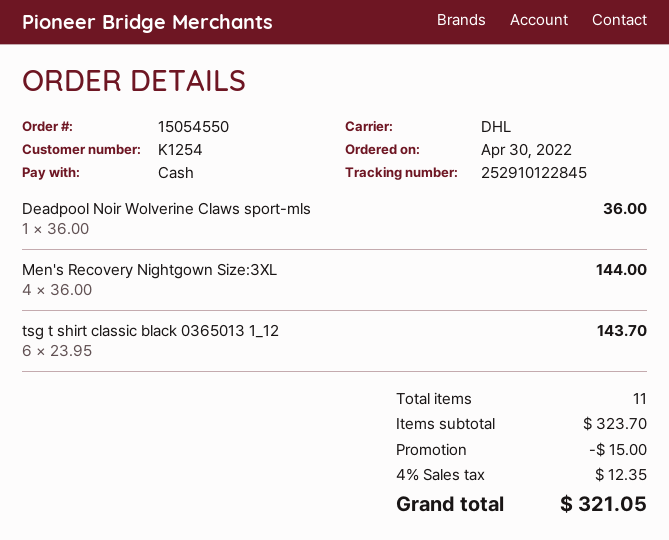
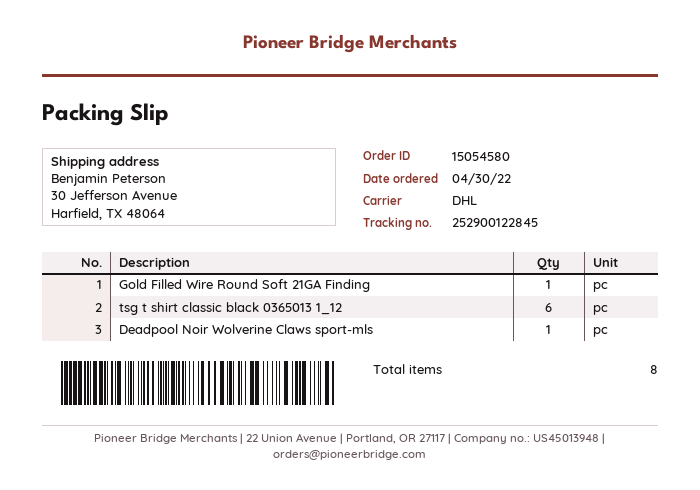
order number: 15054550 -> 15054580
tracking number: 252910122845 -> 252900122845
Men's Recovery Nightgown Size:3XL: 4 -> none
Gold Filled Wire Round Soft 21GA Finding: none -> 1
total quantity: 11 -> 8

